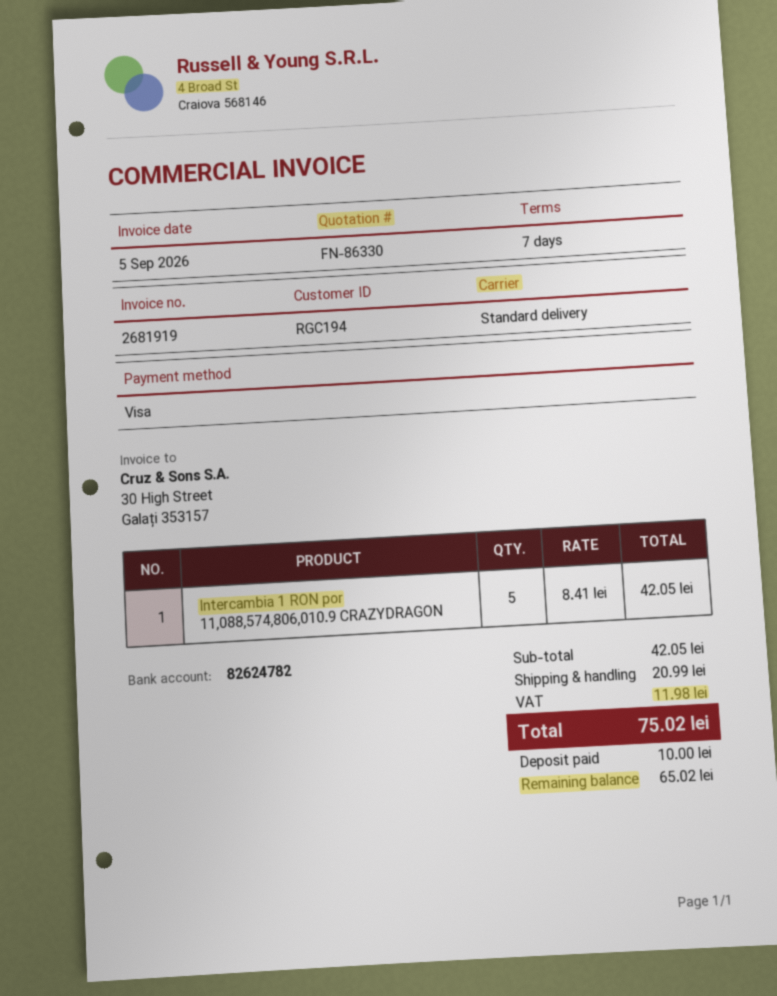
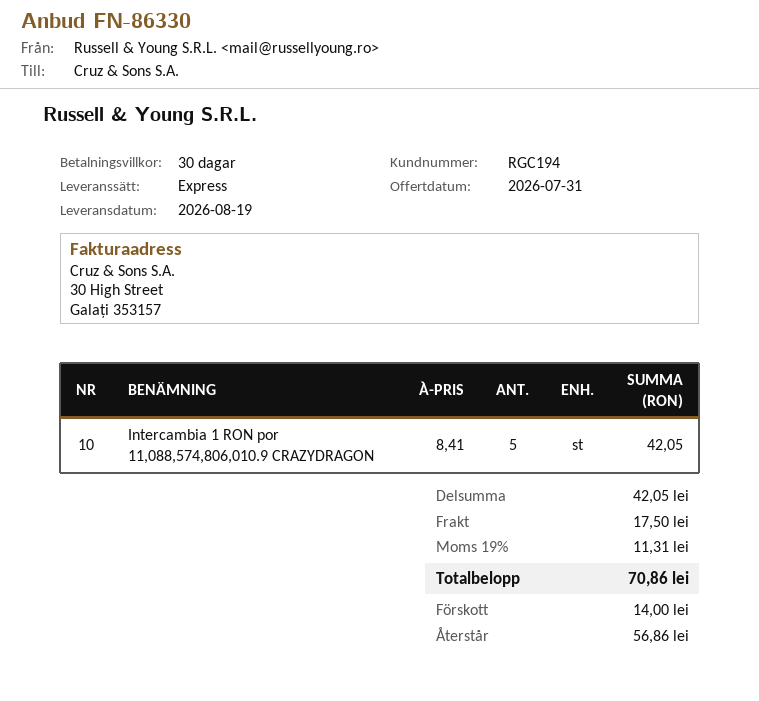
payment terms: 7 days -> 30 days
shipping method: standard -> express
shipping: 20.99 -> 17.50
tax: 11.98 -> 11.31
total: 75.02 -> 70.86
deposit: 10.00 -> 14.00
balance: 65.02 -> 56.86

